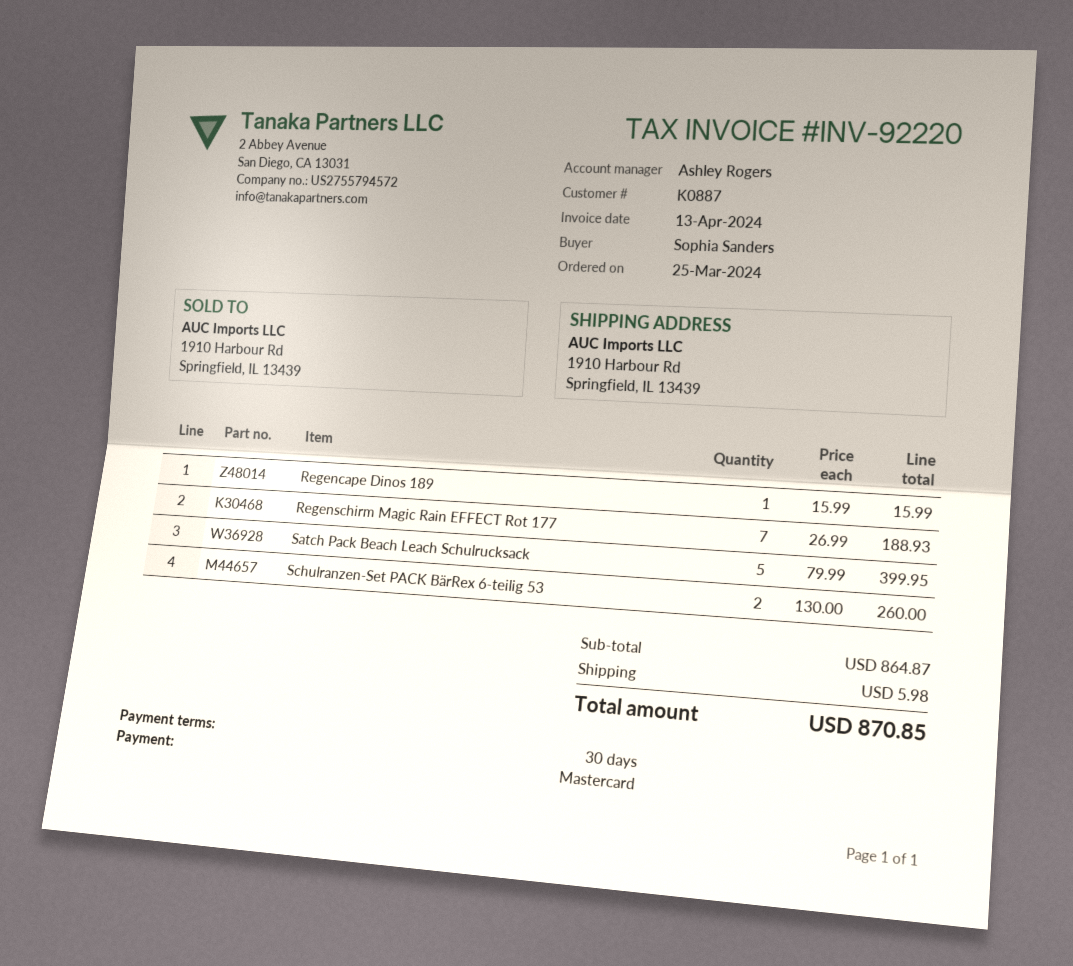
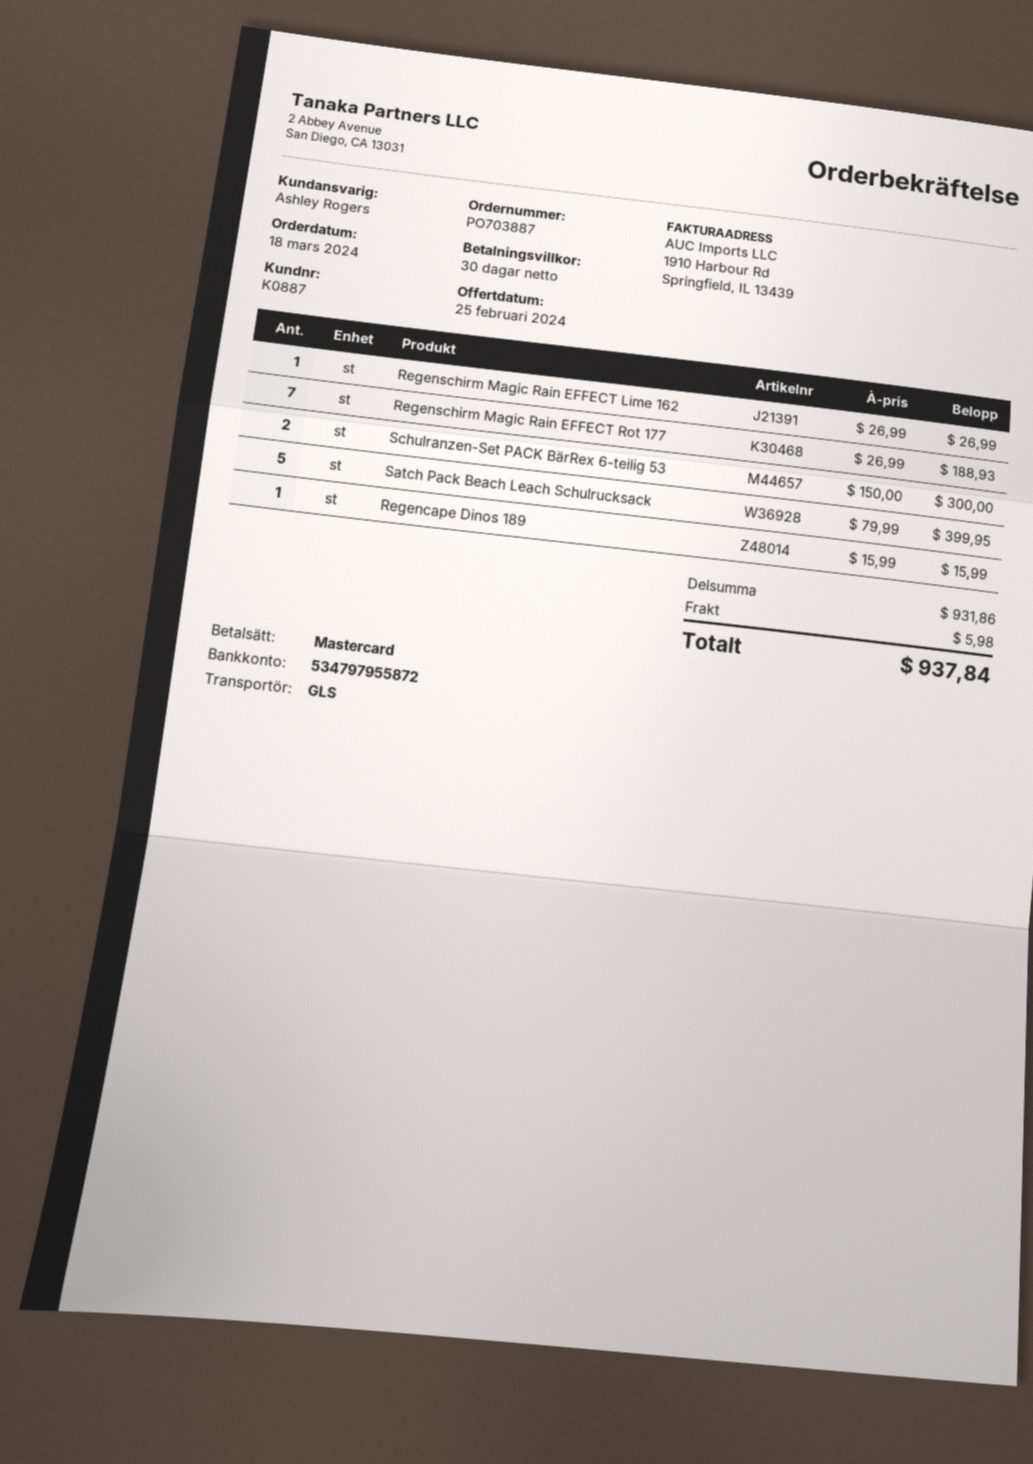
order date: 2024-03-25 -> 2024-03-18
Schulranzen-Set PACK BärRex 6-teilig 53: 2 x 130.00 = 260.00 -> 2 x 150.00 = 300.00
Regenschirm Magic Rain EFFECT Lime 162: none -> 1 x 26.99 = 26.99
subtotal: 864.87 -> 931.86
total: 870.85 -> 937.84

